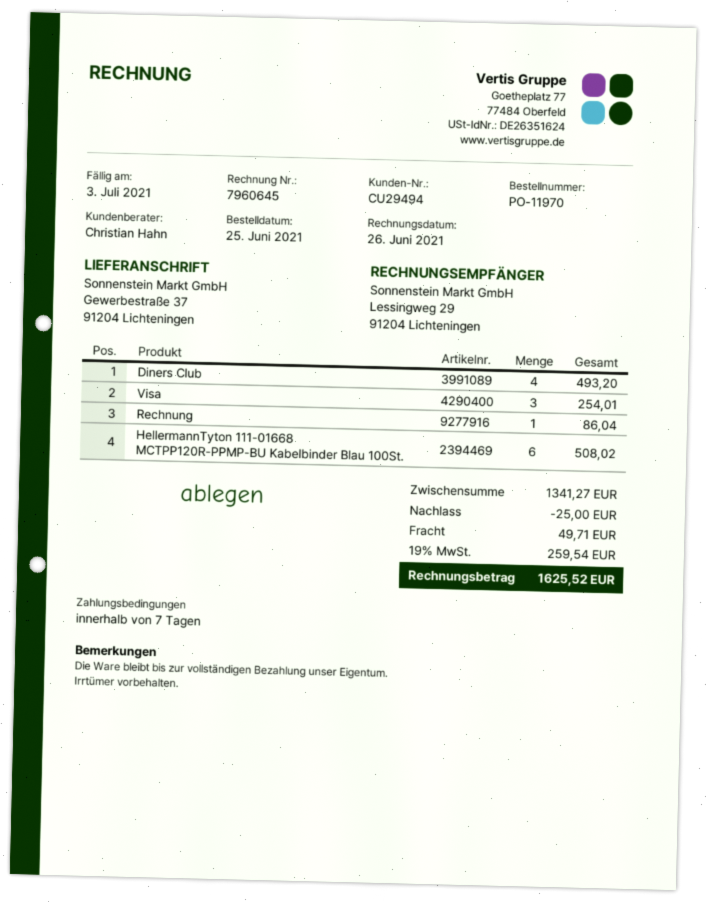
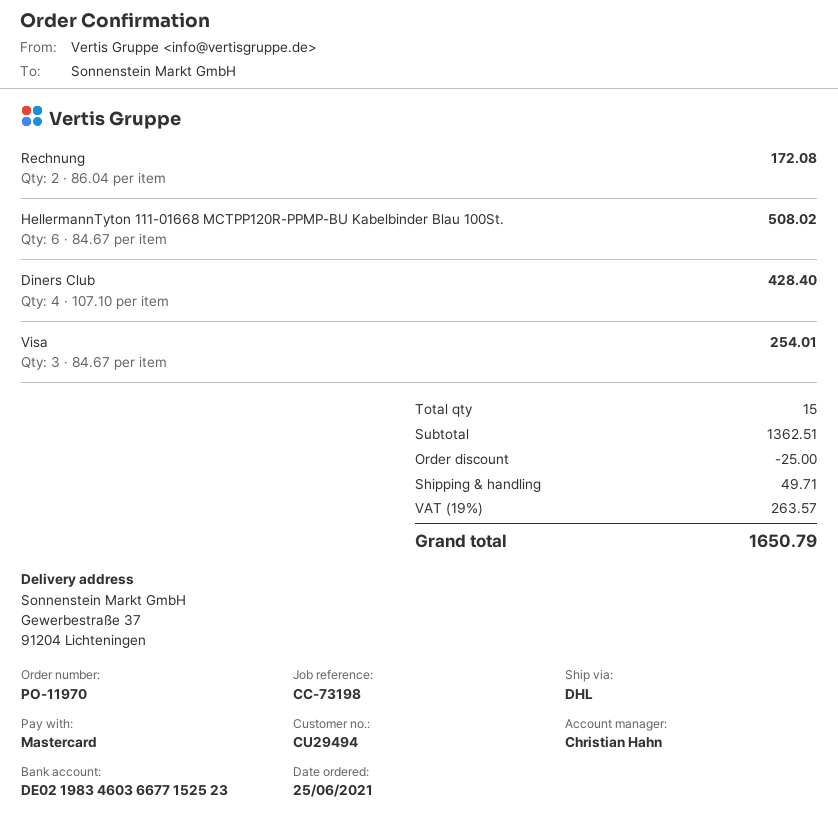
Diners Club: 4 for 493.20 -> 4 for 428.40
Rechnung: 1 for 86.04 -> 2 for 172.08
subtotal: 1341.27 -> 1362.51
tax: 19% = 259.54 -> 19% = 263.57
total: 1625.52 -> 1650.79

